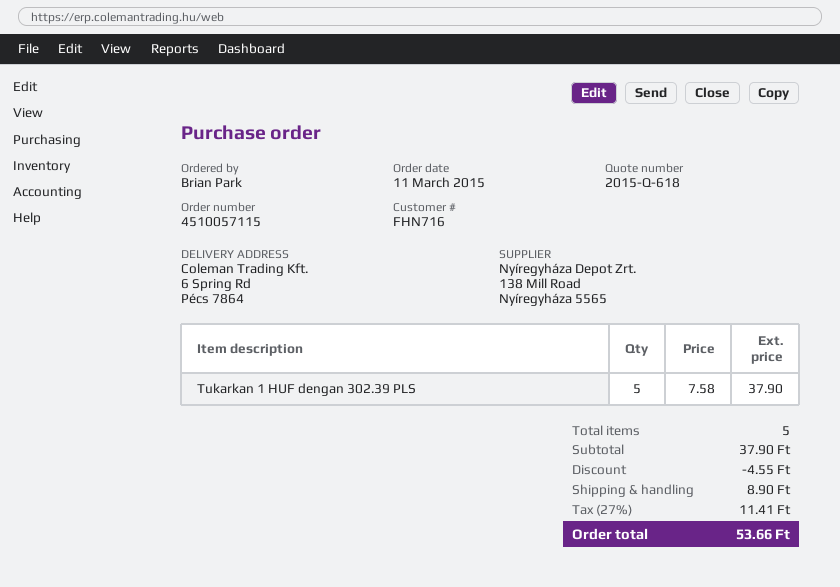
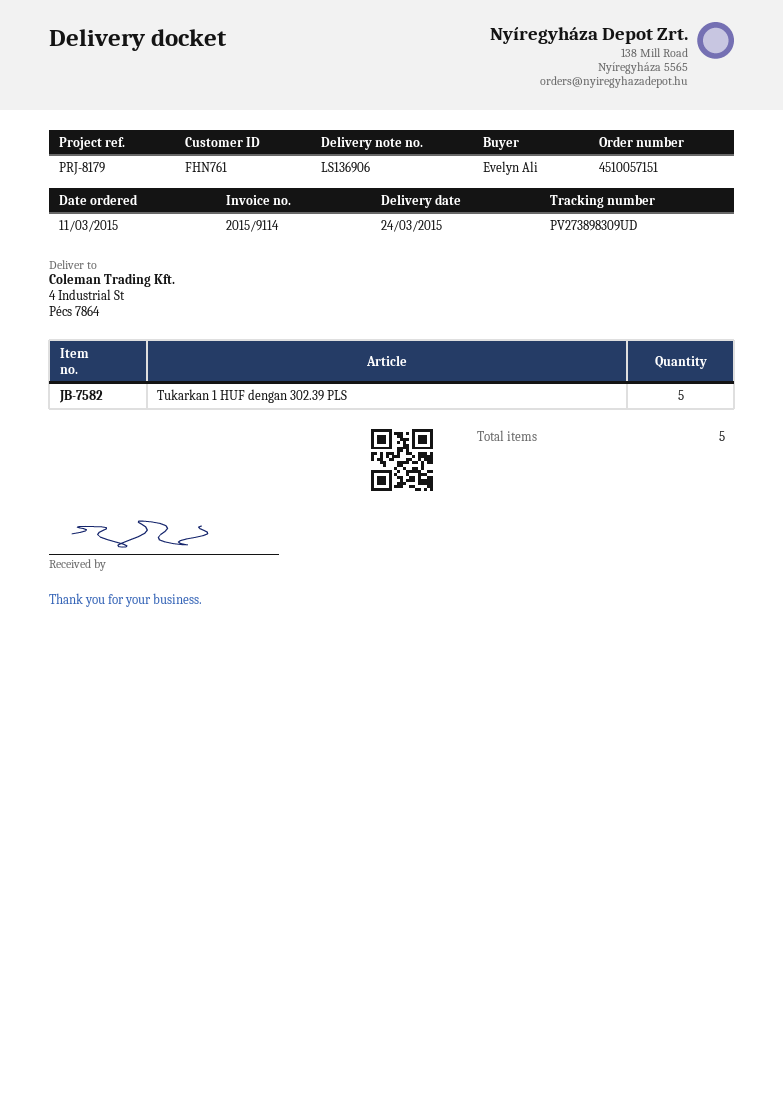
order number: 4510057115 -> 4510057151
customer number: FHN716 -> FHN761
ordered by: Brian Park -> Evelyn Ali
ship to: 6 Spring Rd, Pécs 7864 -> 4 Industrial St, Pécs 7864

